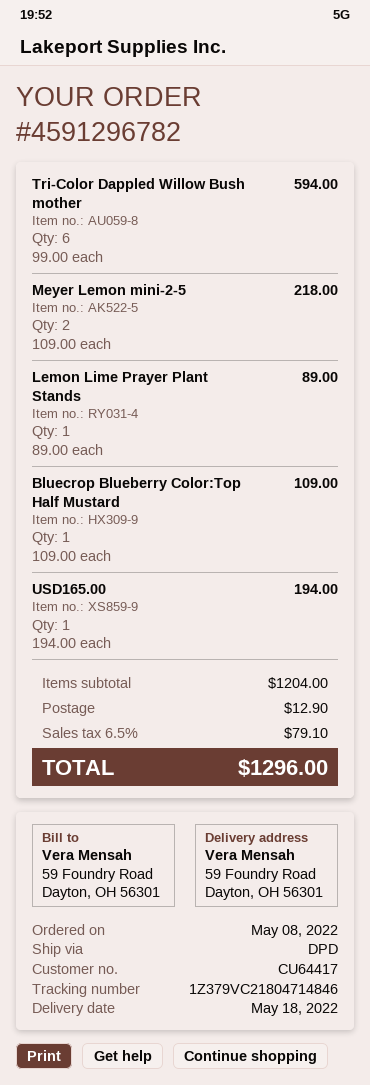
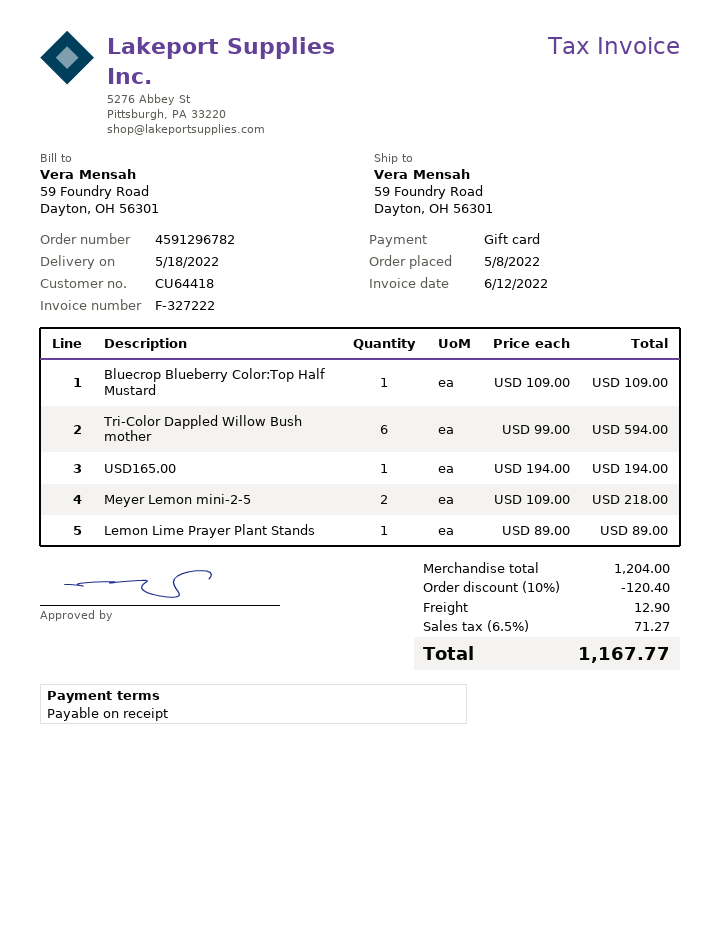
customer number: CU64417 -> CU64418
discount: none -> 10% = 120.40
tax: 6.5% = 79.10 -> 6.5% = 71.27
total: 1296.00 -> 1167.77

